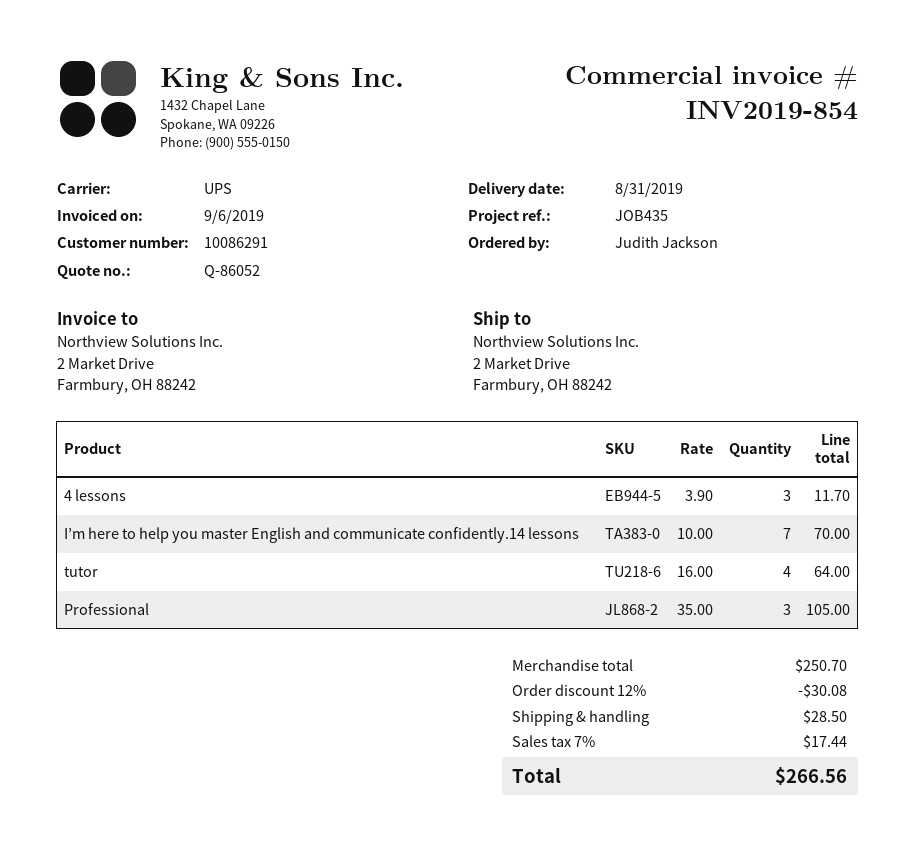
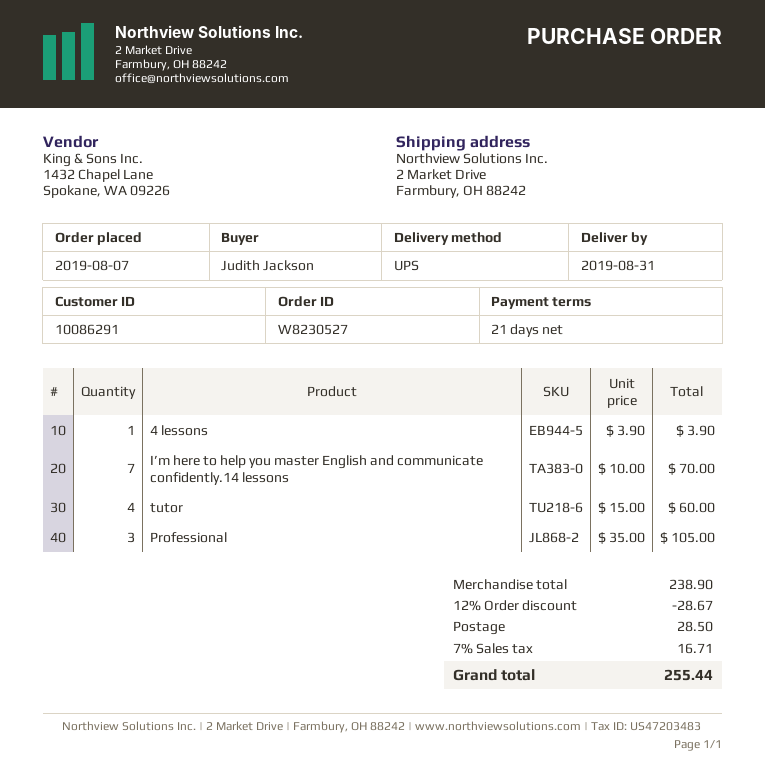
4 lessons: 3 x 3.90 = 11.70 -> 1 x 3.90 = 3.90
tutor: 4 x 16.00 = 64.00 -> 4 x 15.00 = 60.00
subtotal: 250.70 -> 238.90
discount: 12% = 30.08 -> 12% = 28.67
tax: 7% = 17.44 -> 7% = 16.71
total: 266.56 -> 255.44

